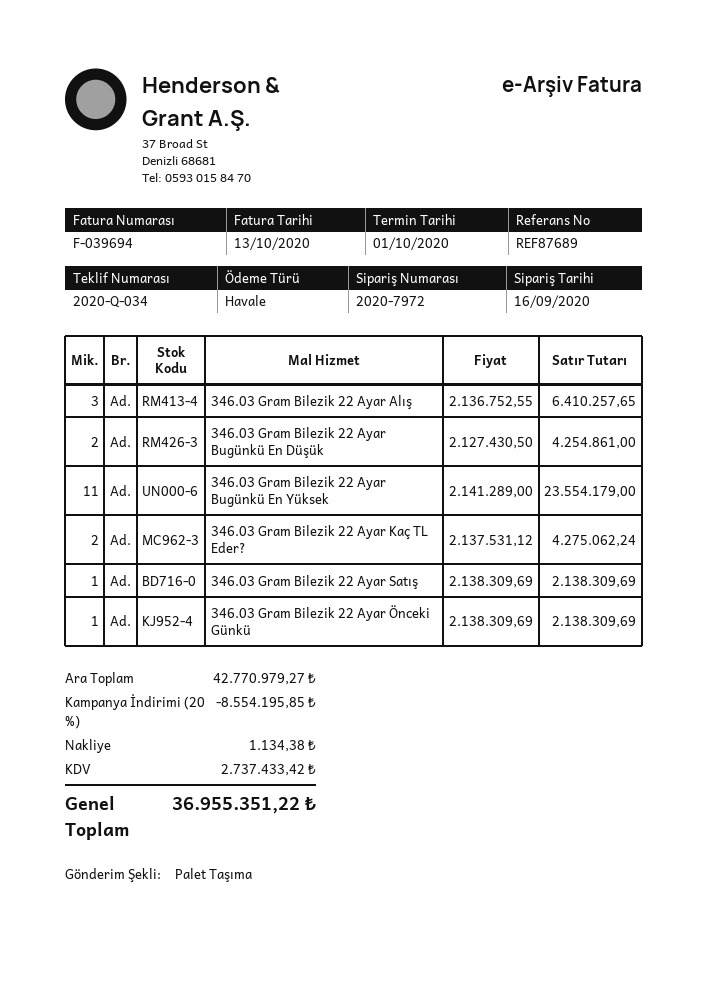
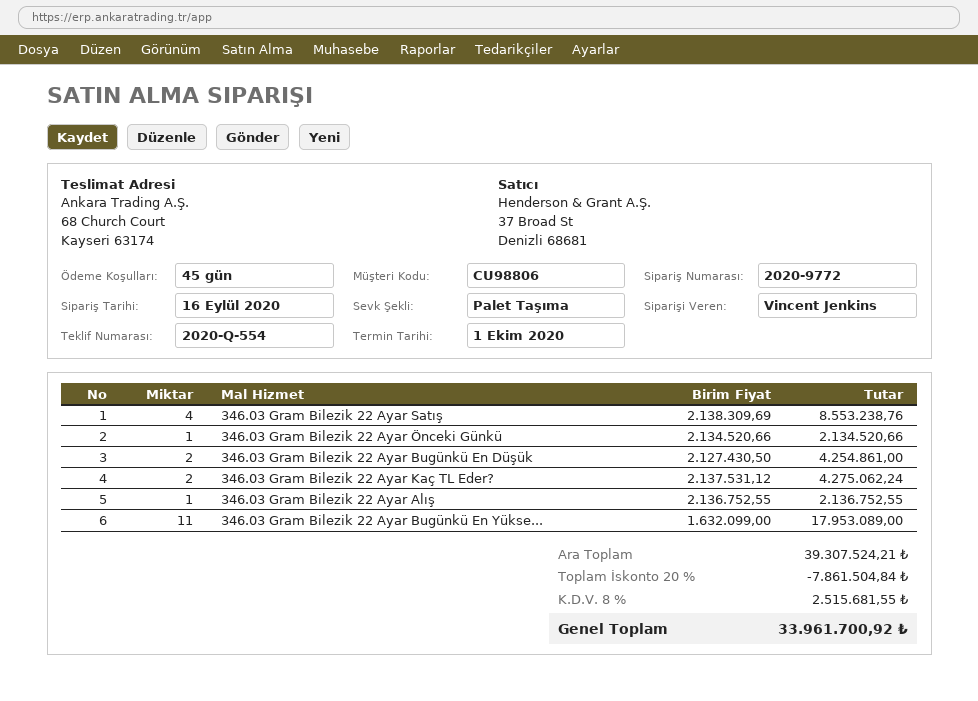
quote number: 2020-Q-034 -> 2020-Q-554
order number: 2020-7972 -> 2020-9772
346.03 Gram Bilezik 22 Ayar Alış: 3 x 2136752.55 = 6410257.65 -> 1 x 2136752.55 = 2136752.55
346.03 Gram Bilezik 22 Ayar Bugünkü En Yüksek: 11 x 2141289.00 = 23554179.00 -> 11 x 1632099.00 = 17953089.00
346.03 Gram Bilezik 22 Ayar Satış: 1 x 2138309.69 = 2138309.69 -> 4 x 2138309.69 = 8553238.76
346.03 Gram Bilezik 22 Ayar Önceki Günkü: 1 x 2138309.69 = 2138309.69 -> 1 x 2134520.66 = 2134520.66
subtotal: 42770979.27 -> 39307524.21
discount: 20% = 8554195.85 -> 20% = 7861504.84
shipping: 1134.38 -> none
tax: 2737433.42 -> 2515681.55
total: 36955351.22 -> 33961700.92

